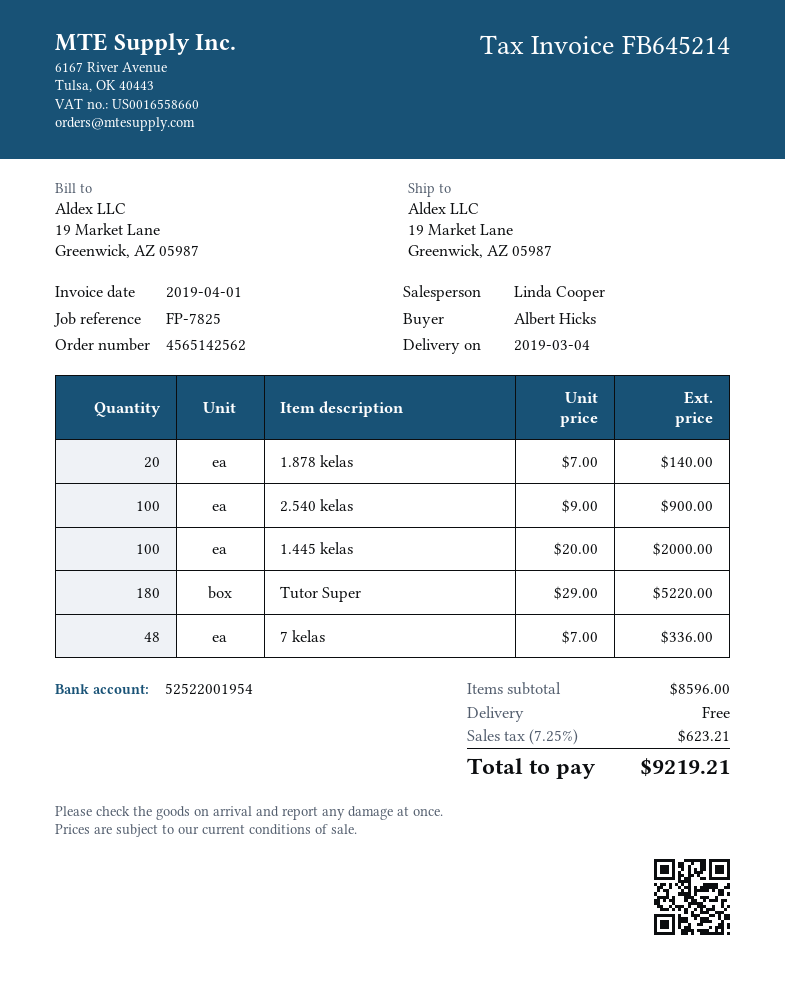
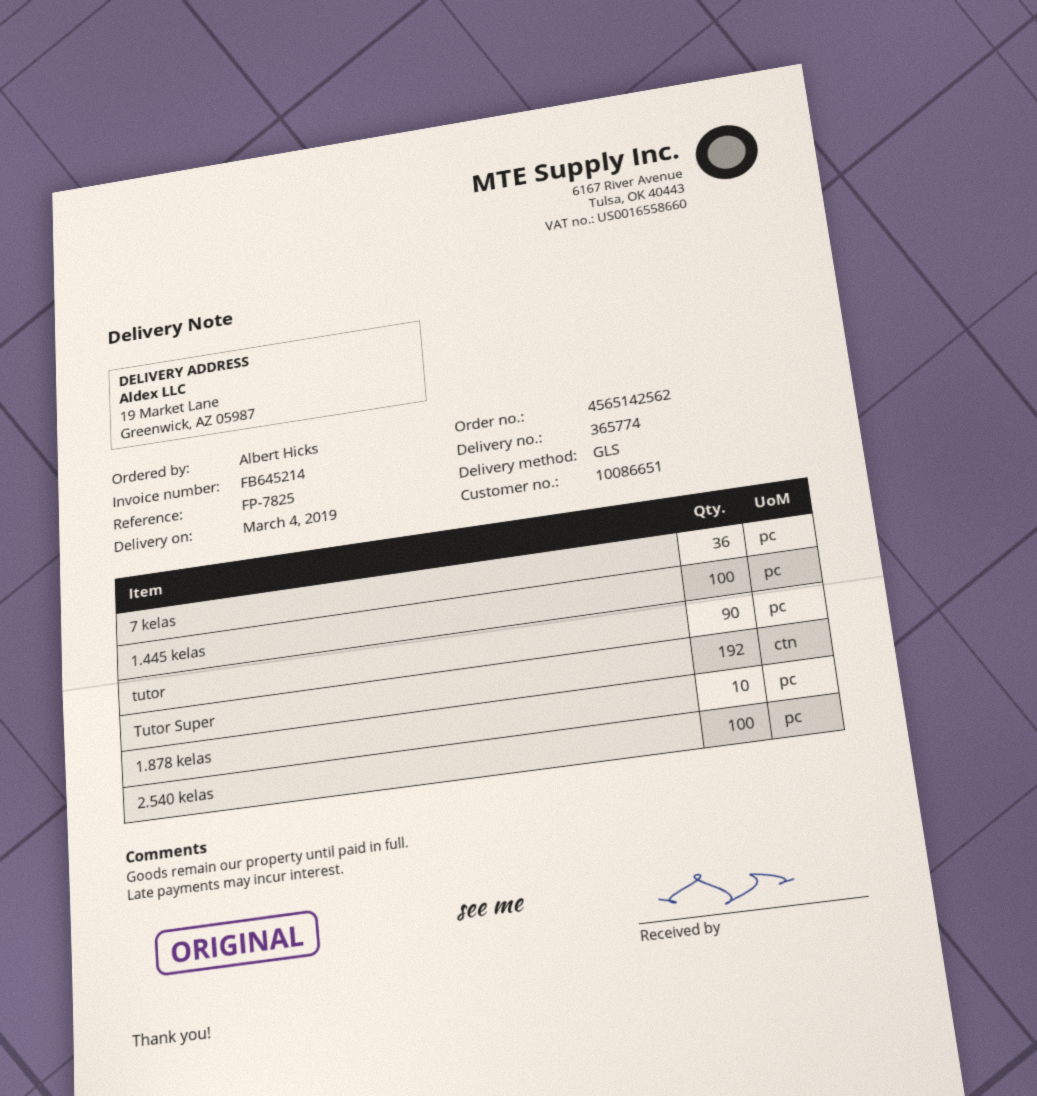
1.878 kelas: 20 -> 10
Tutor Super: 180 -> 192
7 kelas: 48 -> 36
tutor: none -> 90

